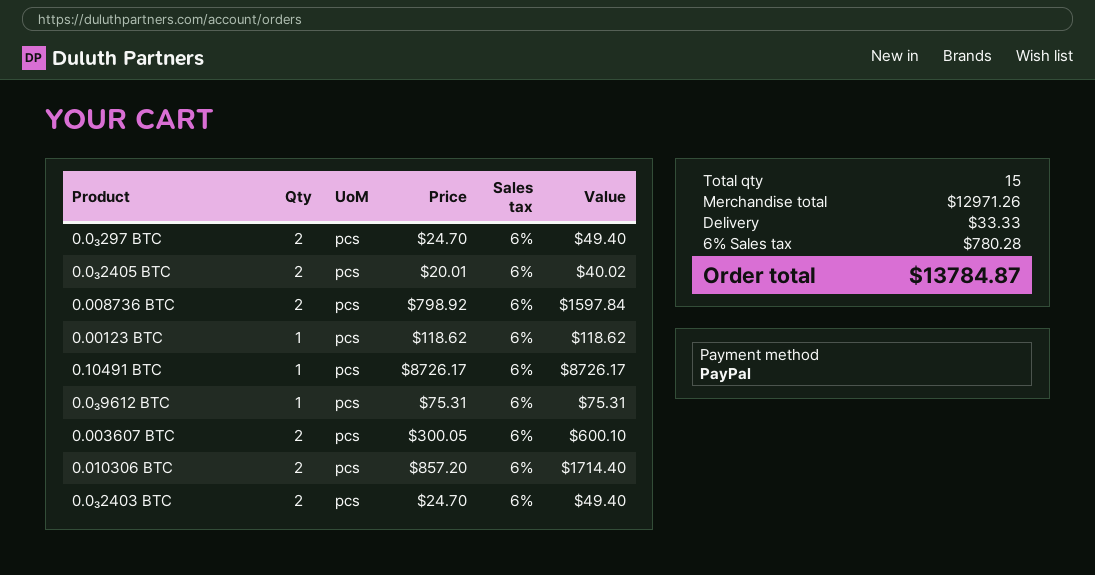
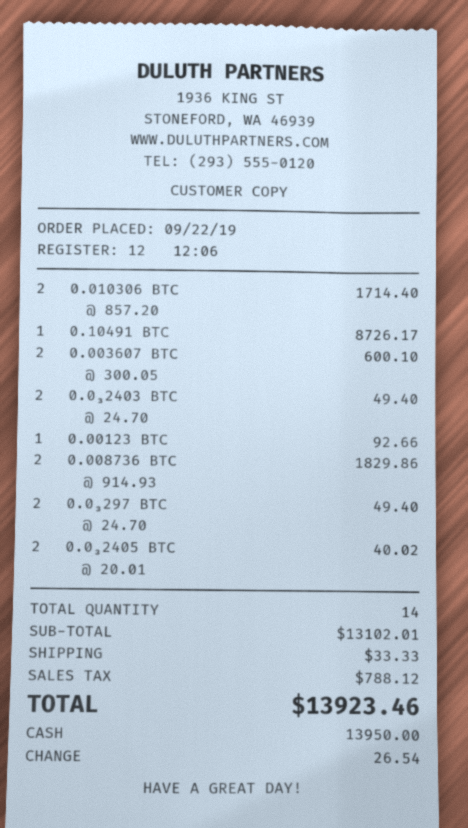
payment method: PayPal -> cash
0.008736 BTC: 2 x 798.92 = 1597.84 -> 2 x 914.93 = 1829.86
0.00123 BTC: 1 x 118.62 = 118.62 -> 1 x 92.66 = 92.66
0.0₃9612 BTC: 1 x 75.31 = 75.31 -> none
total quantity: 15 -> 14
subtotal: 12971.26 -> 13102.01
tax: 780.28 -> 788.12
total: 13784.87 -> 13923.46

